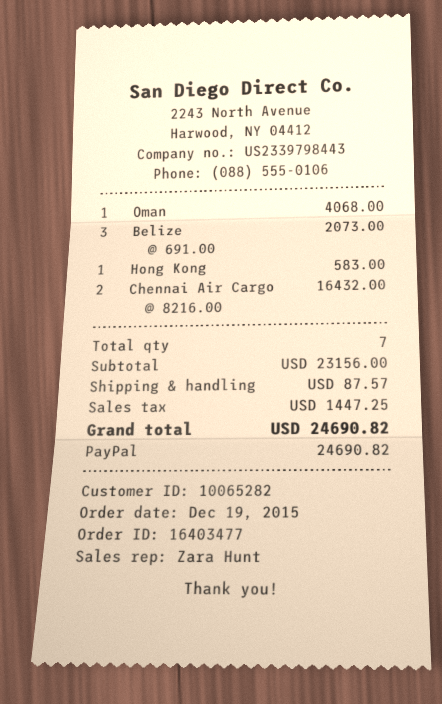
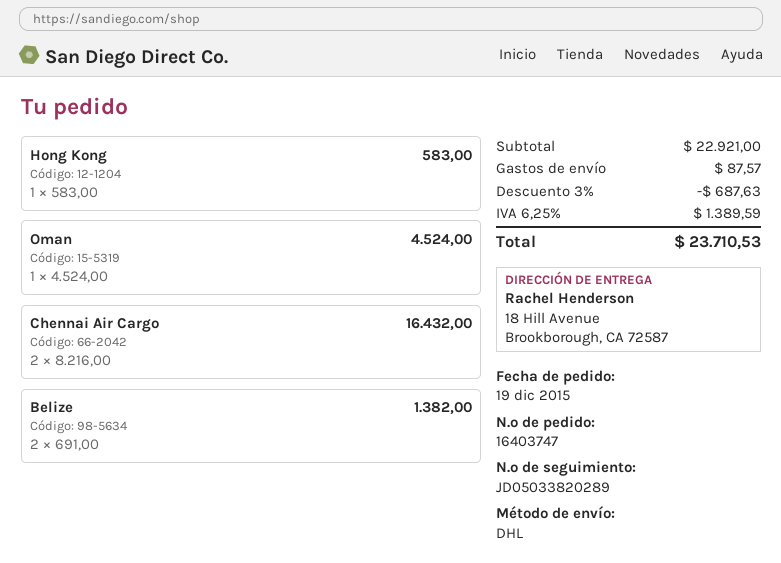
order number: 16403477 -> 16403747
Oman: 1 x 4068.00 = 4068.00 -> 1 x 4524.00 = 4524.00
Belize: 3 x 691.00 = 2073.00 -> 2 x 691.00 = 1382.00
subtotal: 23156.00 -> 22921.00
discount: none -> 3% = 687.63
tax: 1447.25 -> 1389.59
total: 24690.82 -> 23710.53

